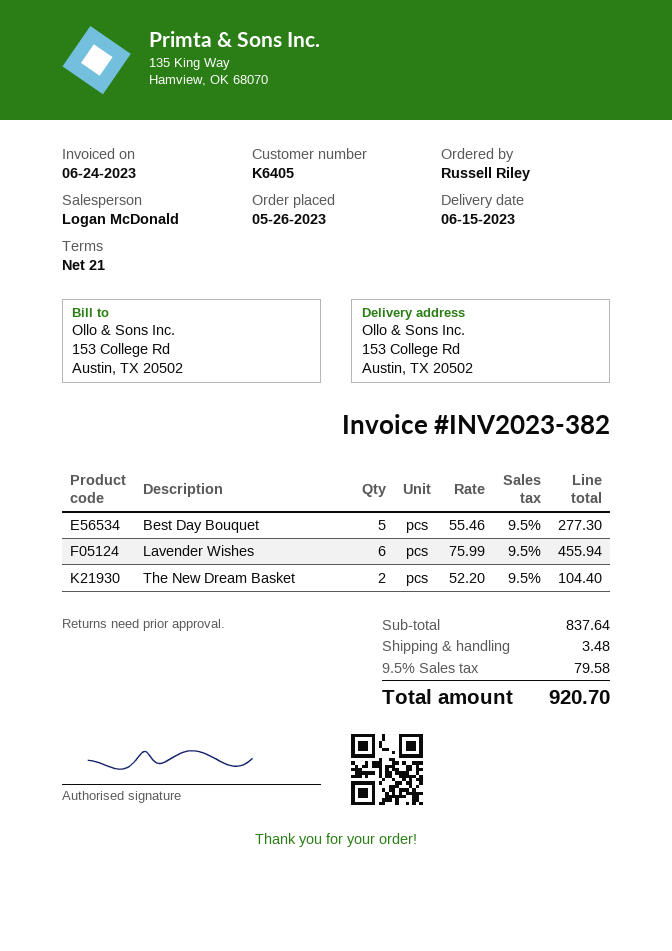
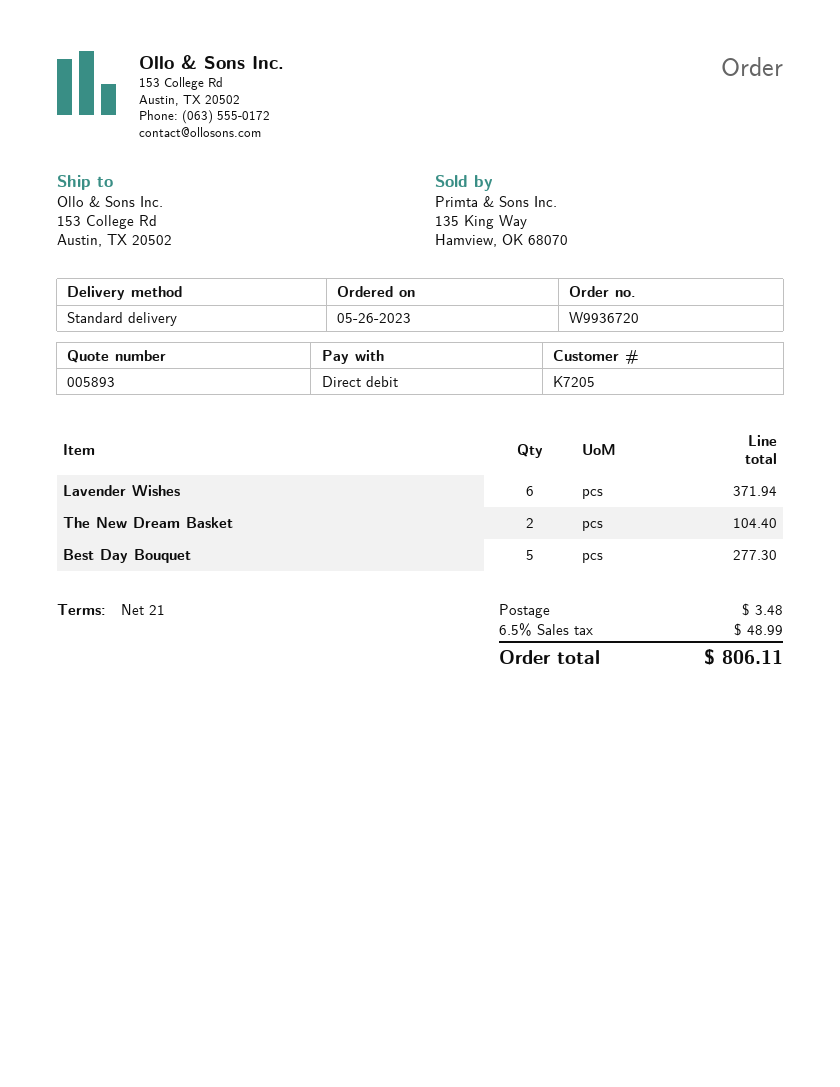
customer number: K6405 -> K7205
Lavender Wishes: 6 for 455.94 -> 6 for 371.94
tax: 9.5% = 79.58 -> 6.5% = 48.99
total: 920.70 -> 806.11

